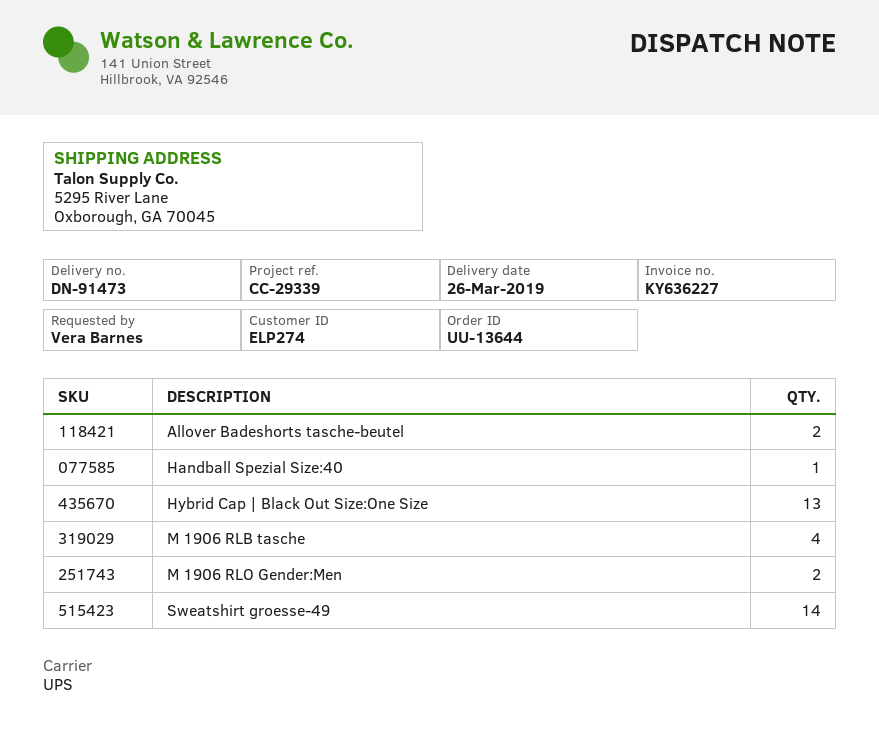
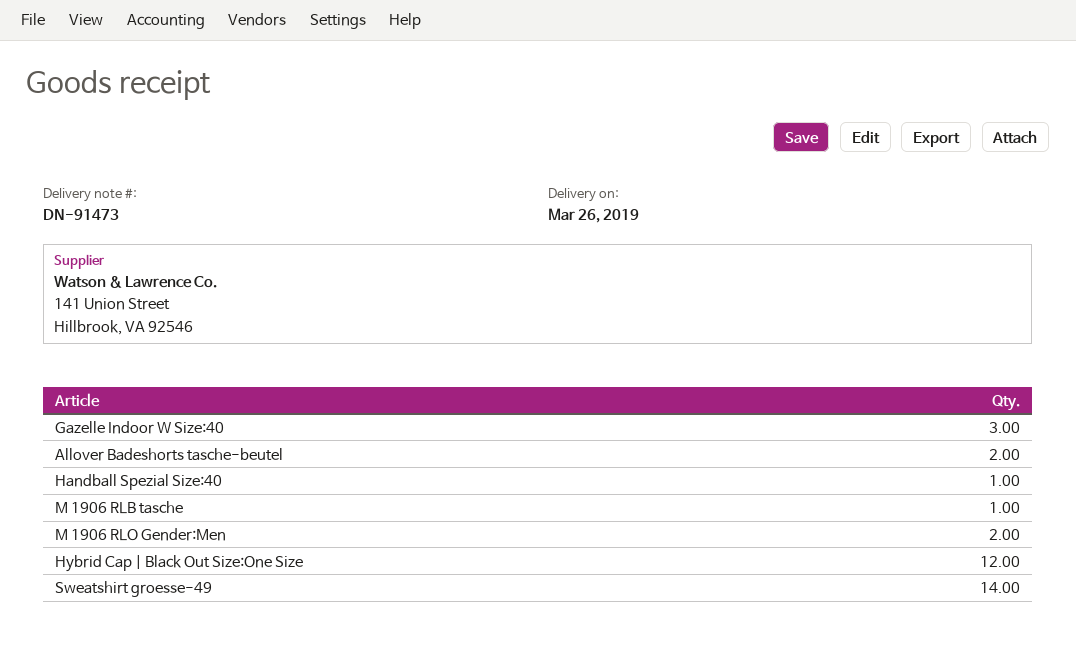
Hybrid Cap | Black Out Size:One Size: 13 -> 12
M 1906 RLB tasche: 4 -> 1
Gazelle Indoor W Size:40: none -> 3

